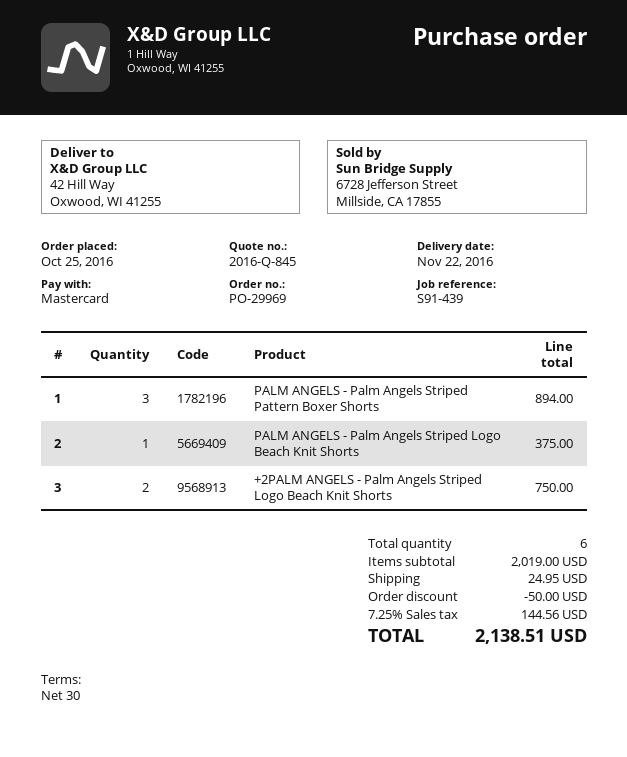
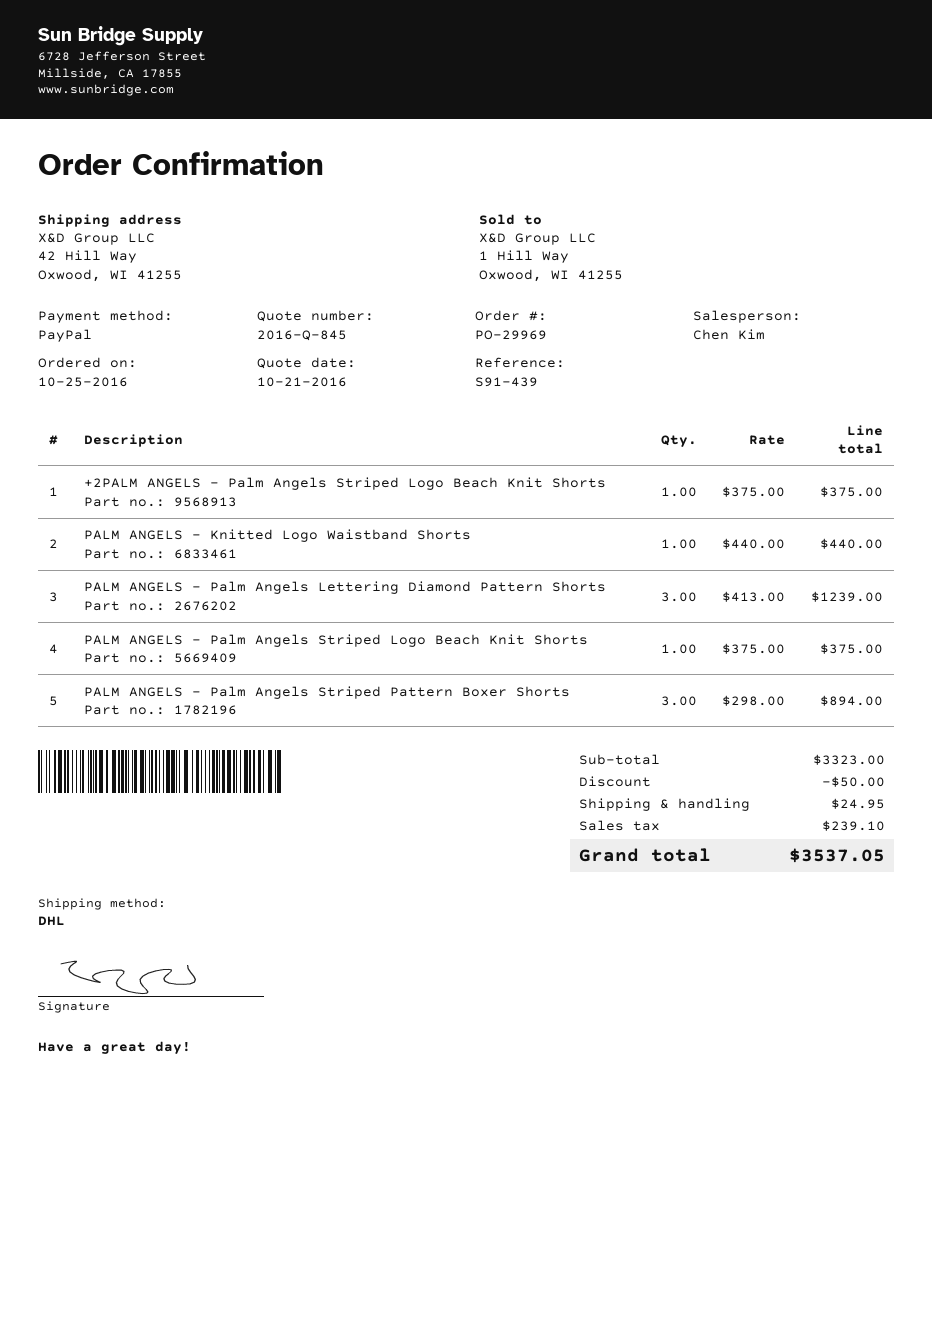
payment method: Mastercard -> PayPal
+2PALM ANGELS - Palm Angels Striped Logo Beach Knit Shorts: 2 for 750.00 -> 1 for 375.00
PALM ANGELS - Knitted Logo Waistband Shorts: none -> 1 for 440.00
PALM ANGELS - Palm Angels Lettering Diamond Pattern Shorts: none -> 3 for 1239.00
subtotal: 2019.00 -> 3323.00
tax: 144.56 -> 239.10
total: 2138.51 -> 3537.05

